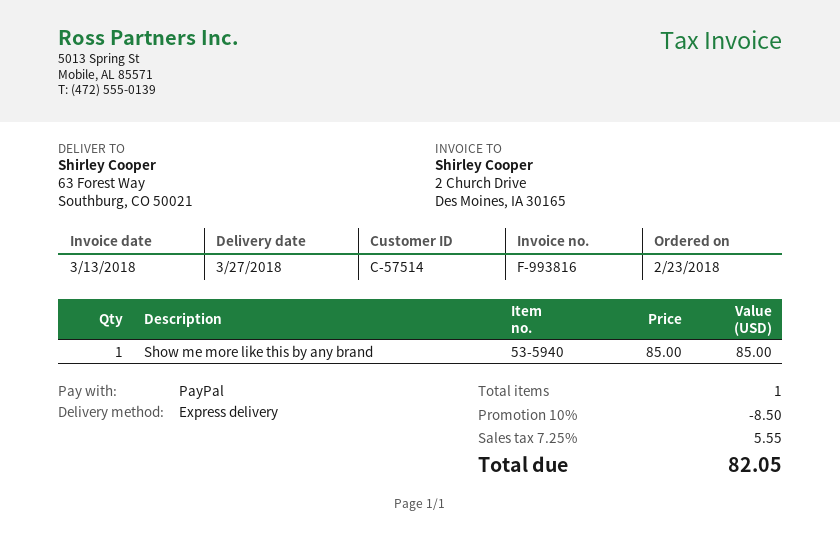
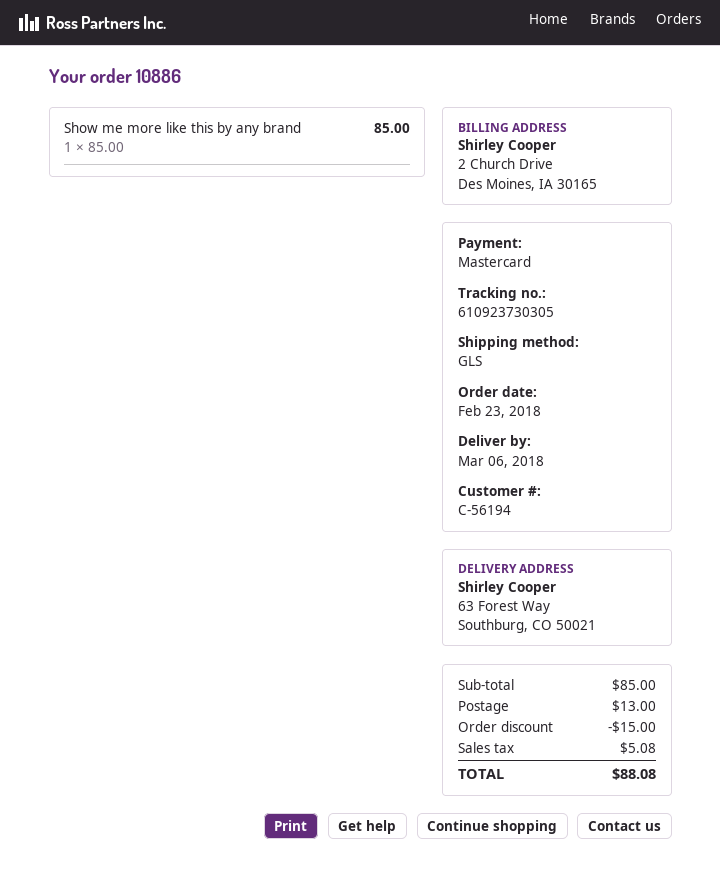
delivery date: 2018-03-27 -> 2018-03-06
customer number: C-57514 -> C-56194
payment method: PayPal -> Mastercard
shipping method: express -> GLS
discount: 8.50 -> 15.00
shipping: none -> 13.00
tax: 5.55 -> 5.08
total: 82.05 -> 88.08

